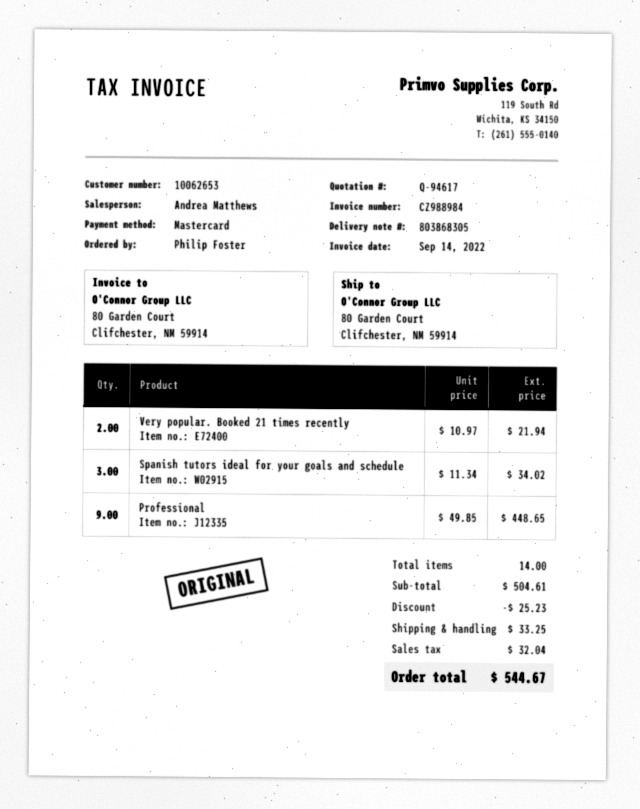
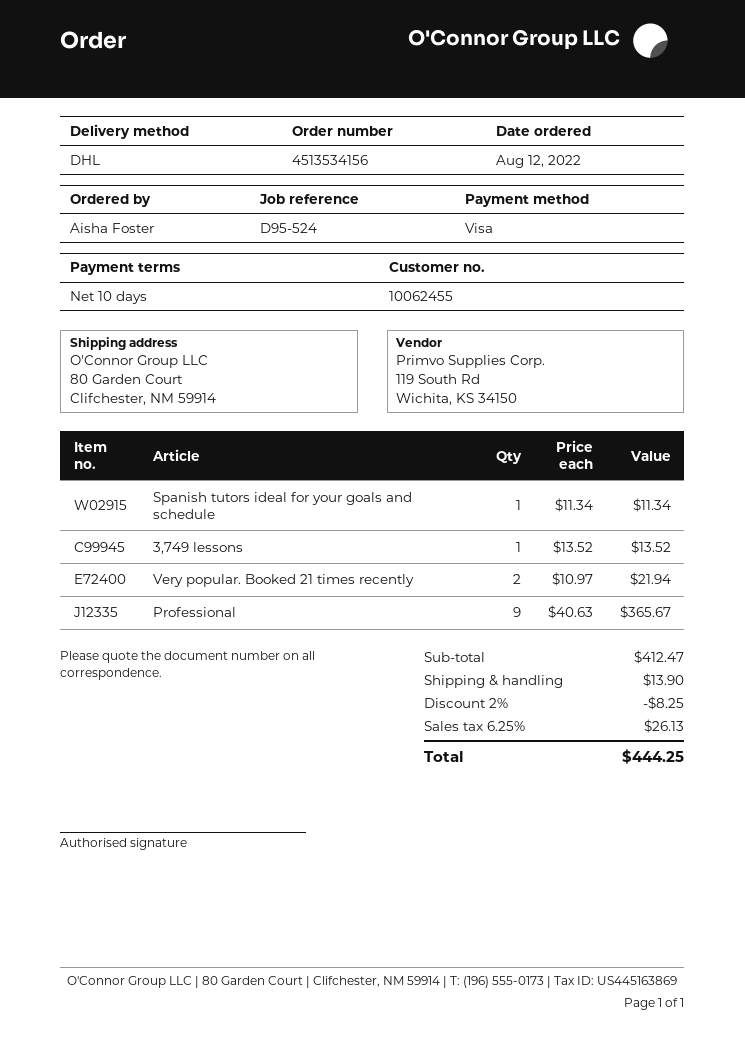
customer number: 10062653 -> 10062455
ordered by: Philip Foster -> Aisha Foster
payment method: Mastercard -> Visa
Spanish tutors ideal for your goals and schedule: 3 x 11.34 = 34.02 -> 1 x 11.34 = 11.34
Professional: 9 x 49.85 = 448.65 -> 9 x 40.63 = 365.67
3,749 lessons: none -> 1 x 13.52 = 13.52
subtotal: 504.61 -> 412.47
discount: 25.23 -> 8.25
shipping: 33.25 -> 13.90
tax: 32.04 -> 26.13
total: 544.67 -> 444.25

